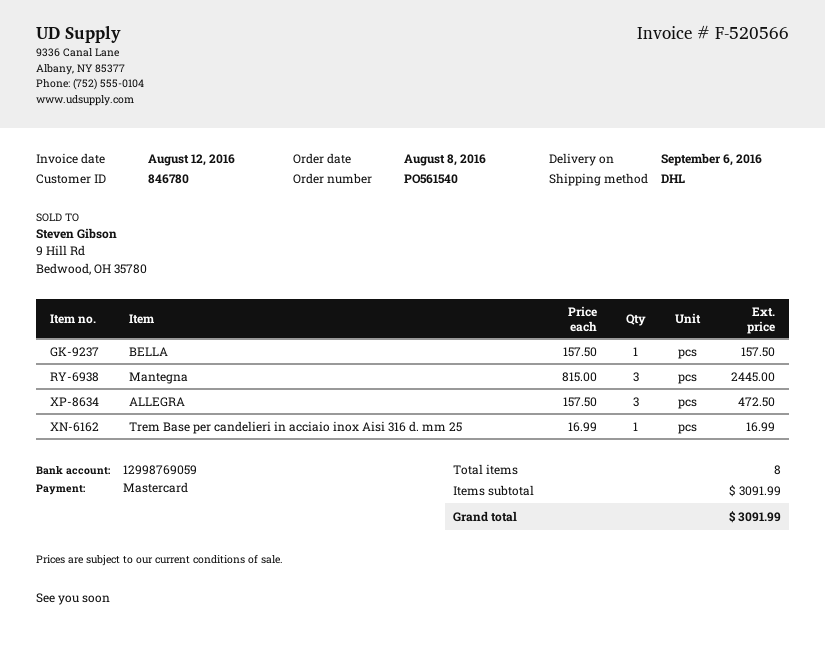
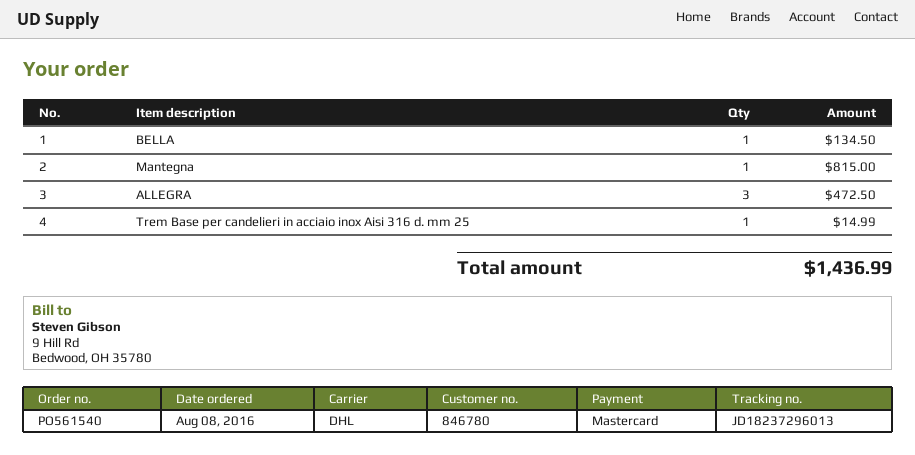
BELLA: 1 for 157.50 -> 1 for 134.50
Mantegna: 3 for 2445.00 -> 1 for 815.00
Trem Base per candelieri in acciaio inox Aisi 316 d. mm 25: 1 for 16.99 -> 1 for 14.99
total: 3091.99 -> 1436.99

